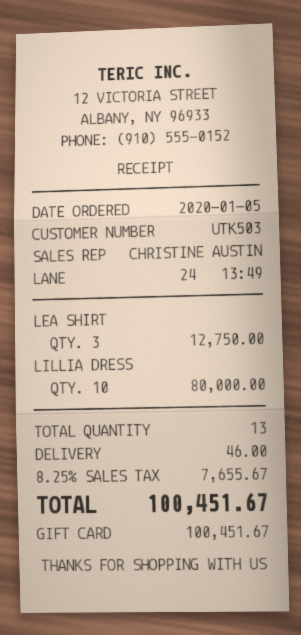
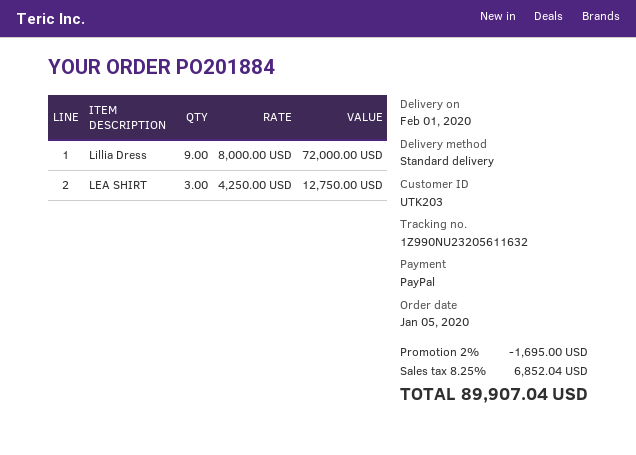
customer number: UTK503 -> UTK203
payment method: gift card -> PayPal
LILLIA DRESS: 10 for 80000.00 -> 9 for 72000.00
discount: none -> 2% = 1695.00
shipping: 46.00 -> none
tax: 8.25% = 7655.67 -> 8.25% = 6852.04
total: 100451.67 -> 89907.04

